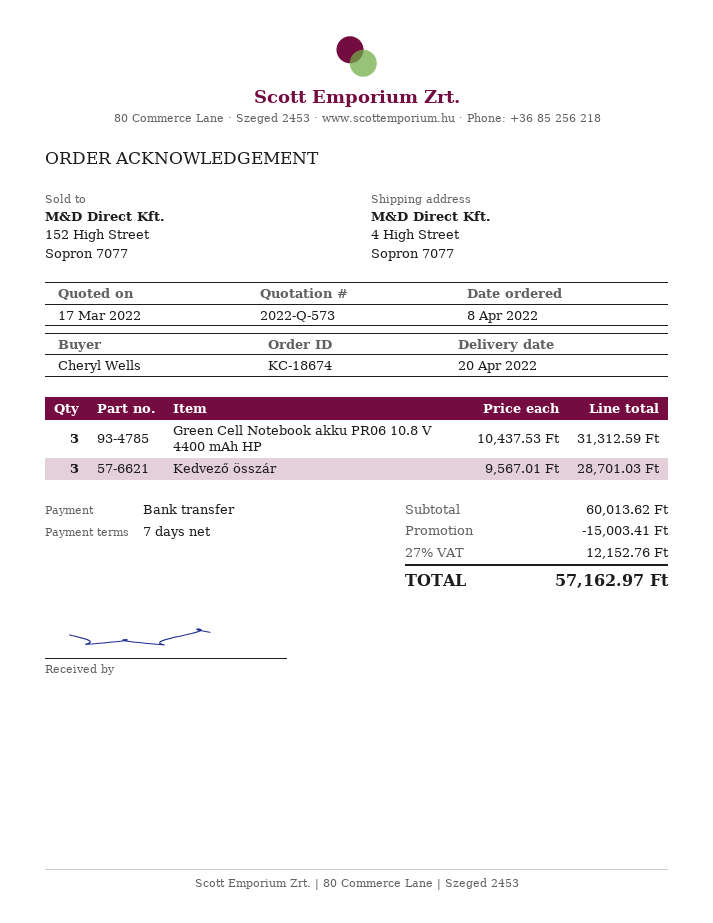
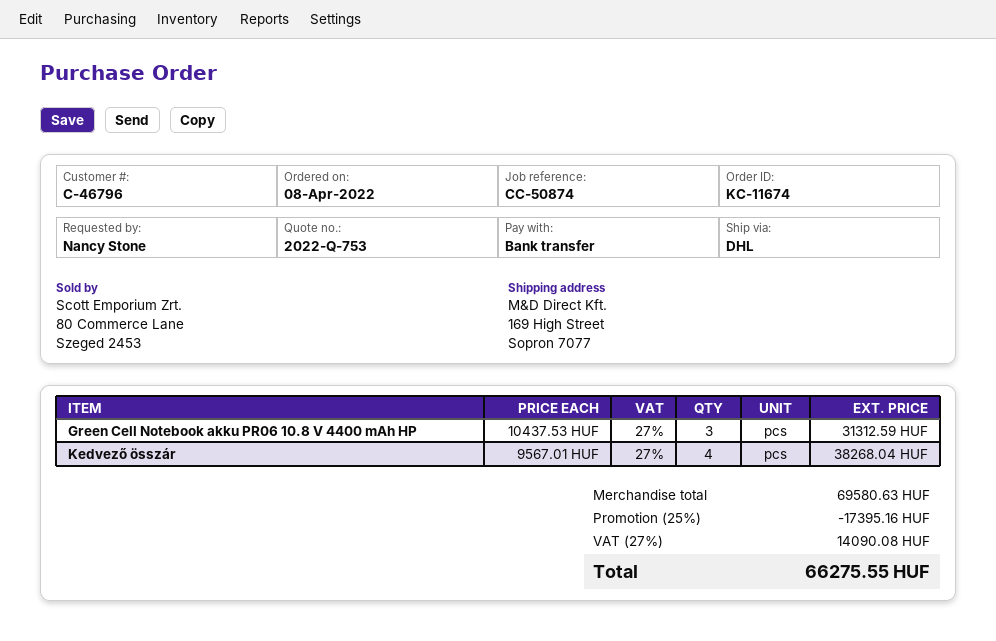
quote number: 2022-Q-573 -> 2022-Q-753
order number: KC-18674 -> KC-11674
ordered by: Cheryl Wells -> Nancy Stone
ship to: 4 High Street, Sopron 7077 -> 169 High Street, Sopron 7077
Kedvező összár: 3 x 9567.01 = 28701.03 -> 4 x 9567.01 = 38268.04
subtotal: 60013.62 -> 69580.63
discount: 15003.41 -> 17395.16
tax: 27% = 12152.76 -> 27% = 14090.08
total: 57162.97 -> 66275.55

